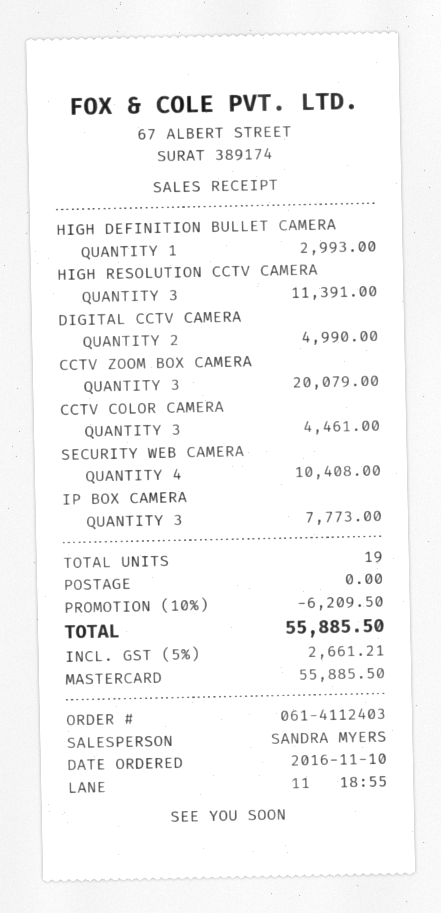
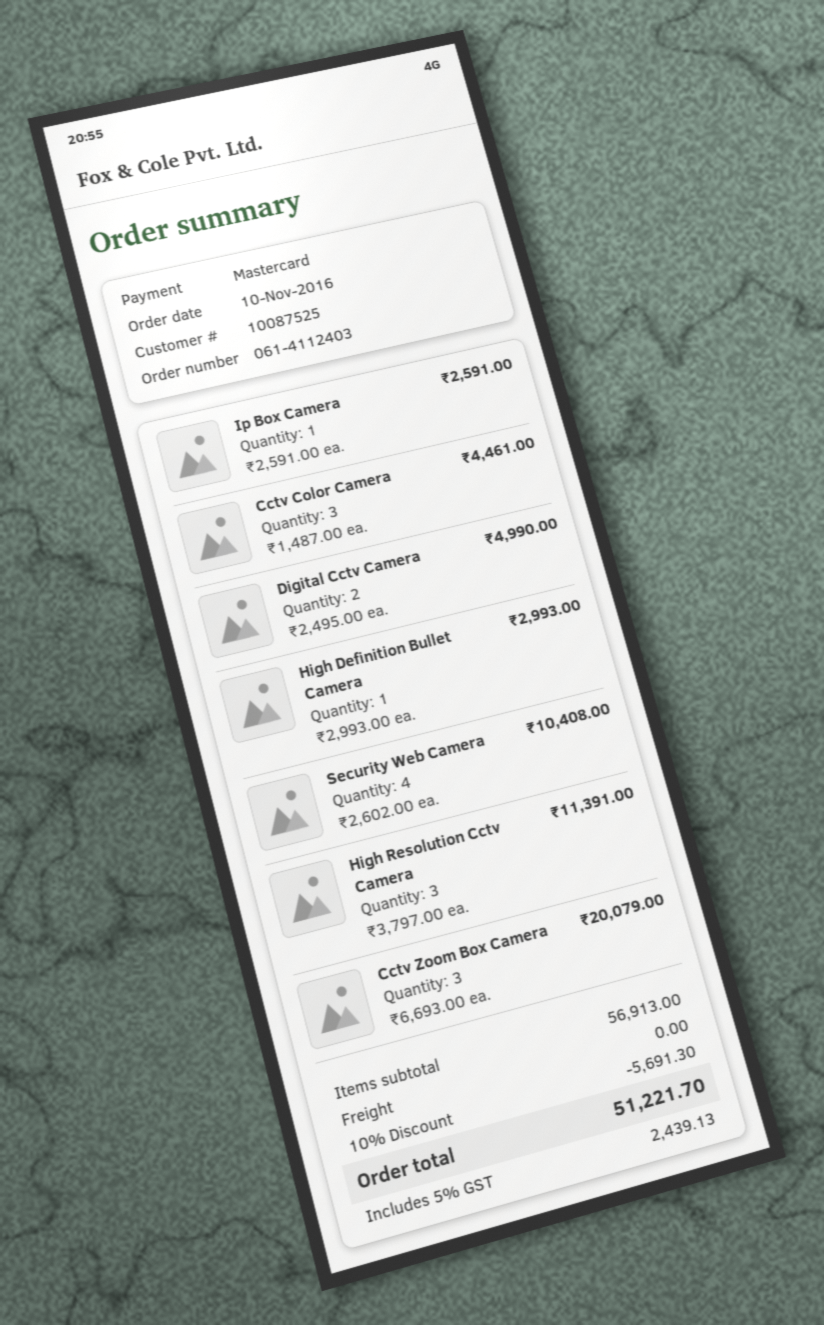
IP BOX CAMERA: 3 for 7773.00 -> 1 for 2591.00
discount: 10% = 6209.50 -> 10% = 5691.30
tax: 5% = 2661.21 -> 5% = 2439.13
total: 55885.50 -> 51221.70

